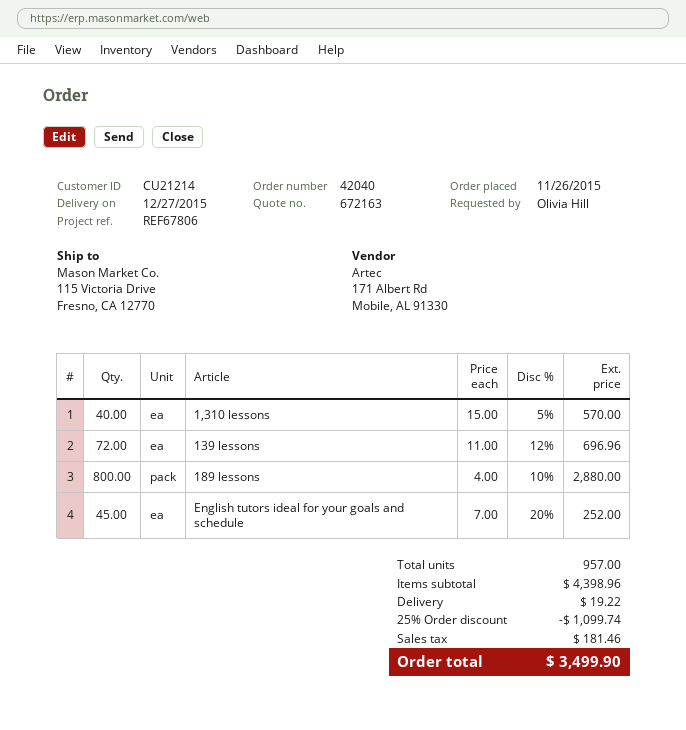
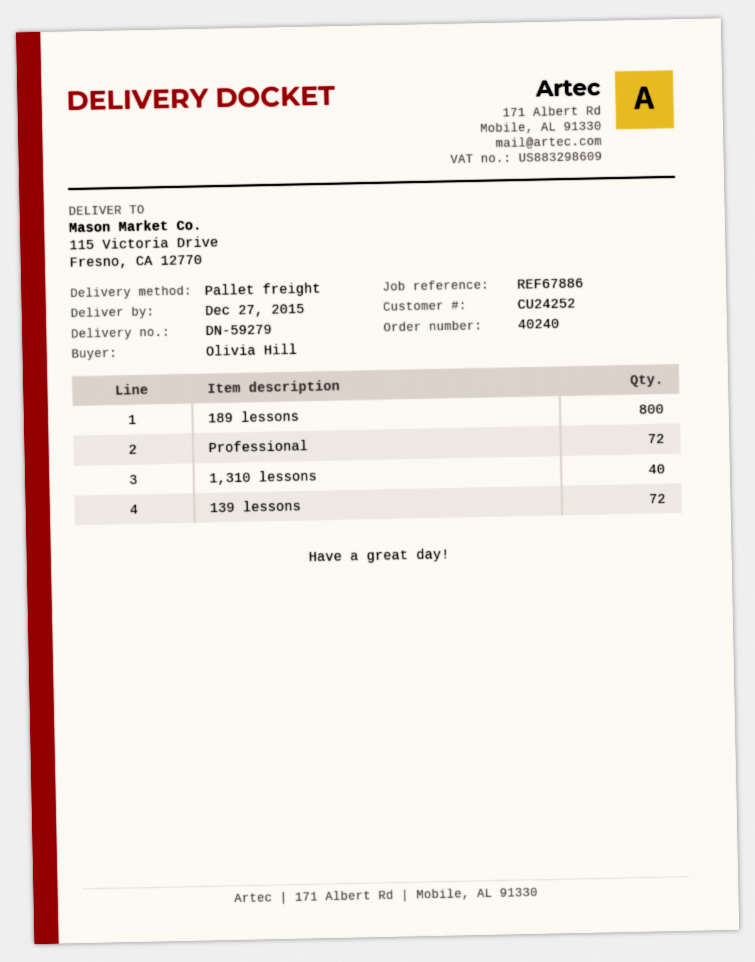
order number: 42040 -> 40240
customer number: CU21214 -> CU24252
reference: REF67806 -> REF67886
English tutors ideal for your goals and schedule: 45 -> none
Professional: none -> 72

